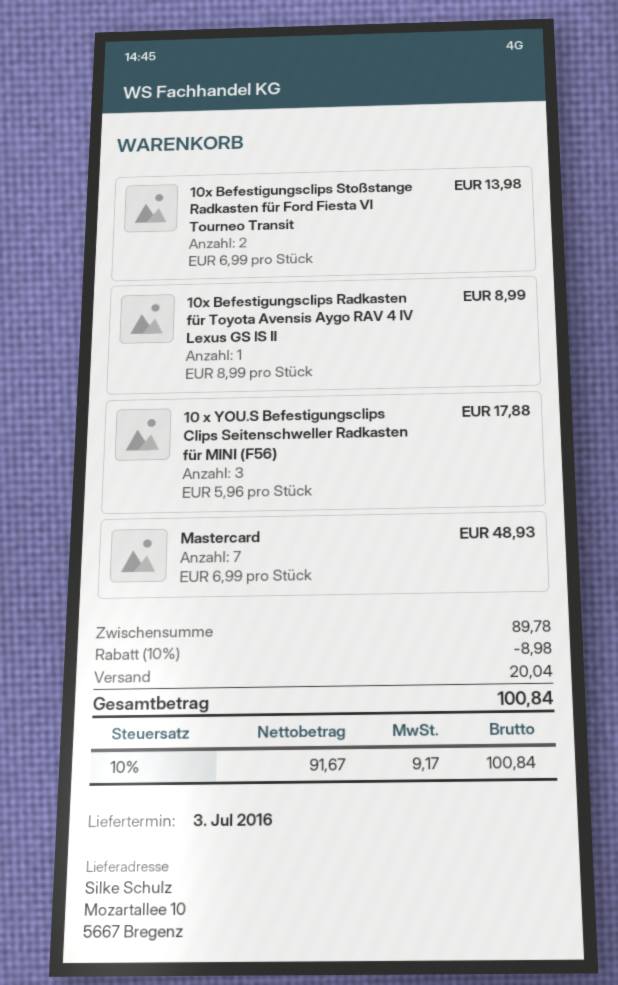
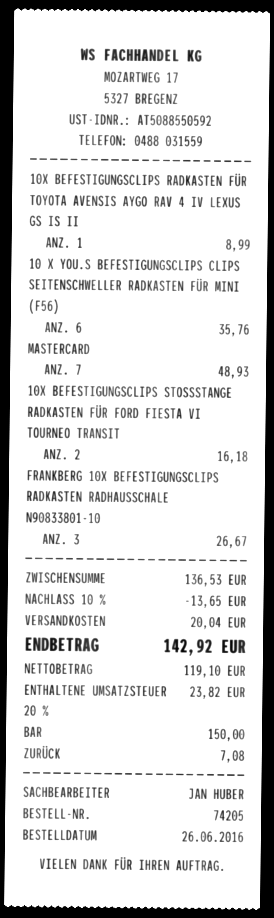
10x Befestigungsclips Stoßstange Radkasten für Ford Fiesta VI Tourneo Transit: 2 for 13.98 -> 2 for 16.18
10 x YOU.S Befestigungsclips Clips Seitenschweller Radkasten für MINI (F56): 3 for 17.88 -> 6 for 35.76
FRANKBERG 10X BEFESTIGUNGSCLIPS RADKASTEN RADHAUSSCHALE N90833801-10: none -> 3 for 26.67
subtotal: 89.78 -> 136.53
discount: 10% = 8.98 -> 10% = 13.65
net: 91.67 -> 119.10
tax: 10% = 9.17 -> 20% = 23.82
total: 100.84 -> 142.92

